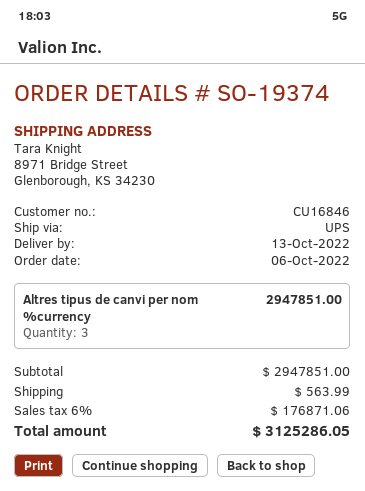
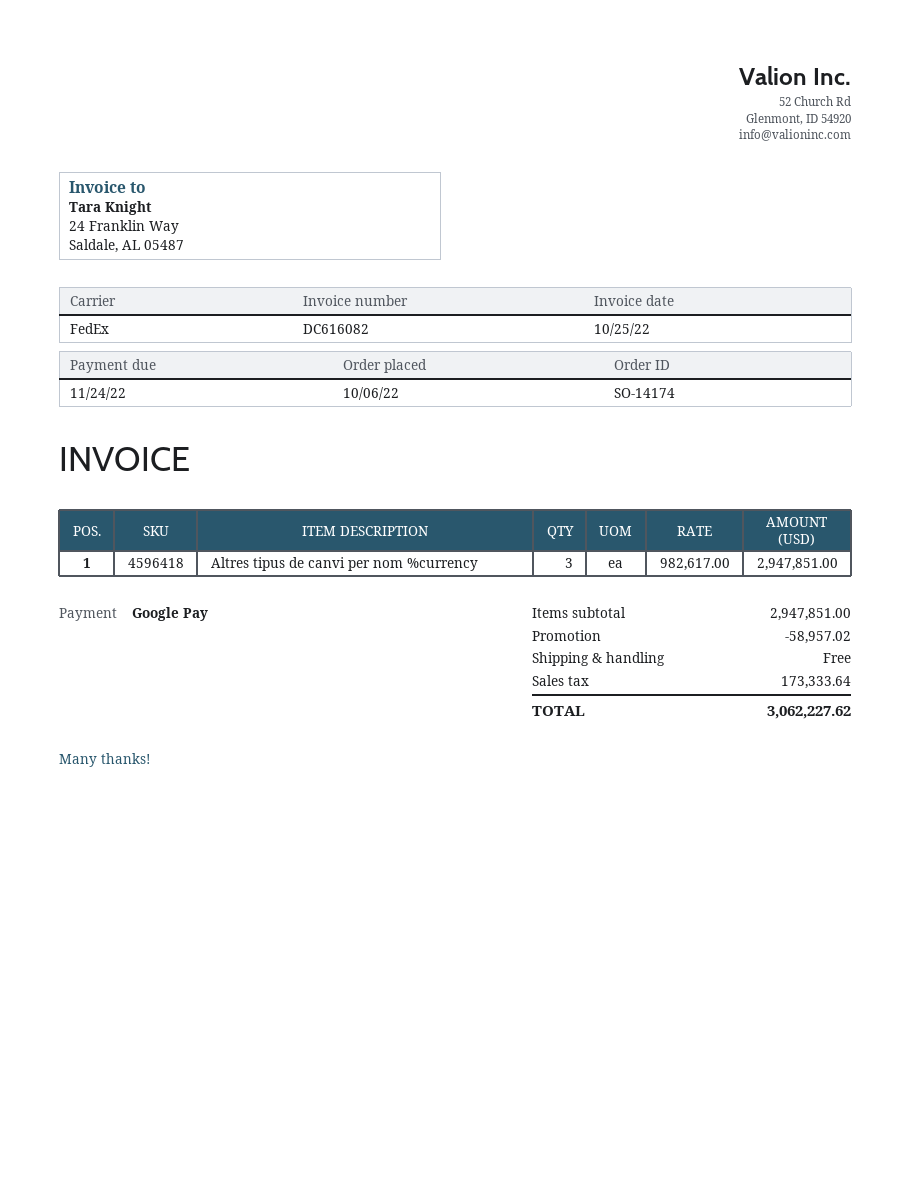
order number: SO-19374 -> SO-14174
shipping method: UPS -> FedEx
discount: none -> 58957.02
shipping: 563.99 -> 0.00
tax: 176871.06 -> 173333.64
total: 3125286.05 -> 3062227.62

